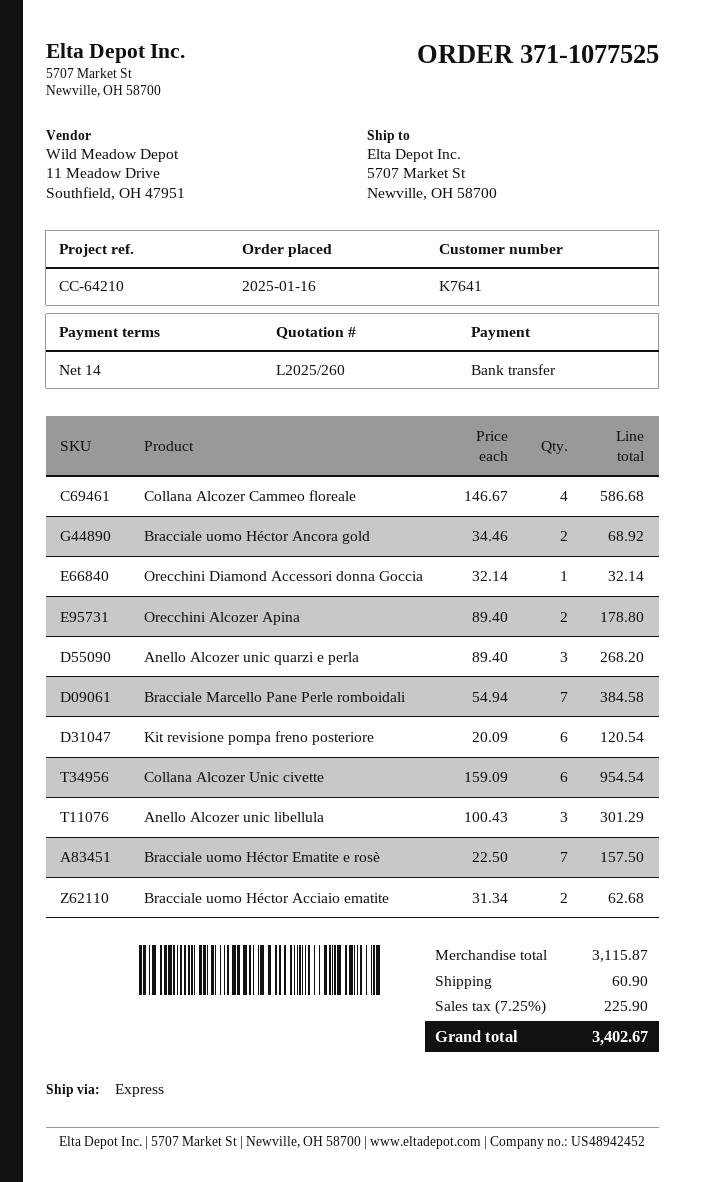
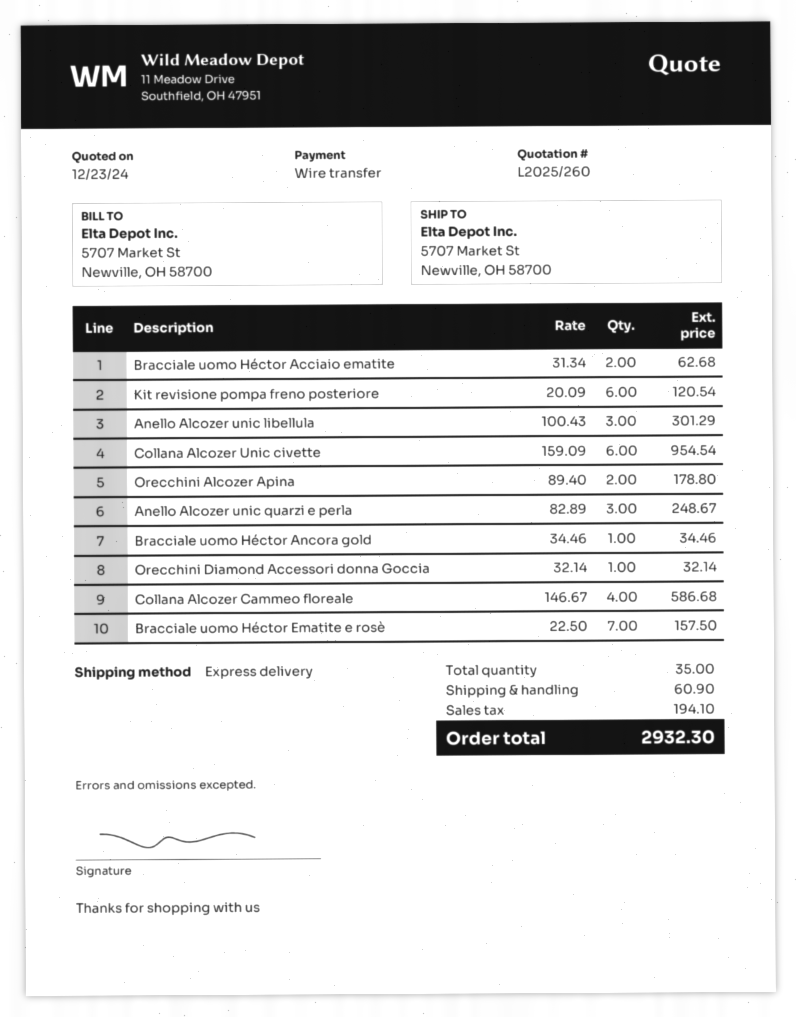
Bracciale uomo Héctor Ancora gold: 2 x 34.46 = 68.92 -> 1 x 34.46 = 34.46
Anello Alcozer unic quarzi e perla: 3 x 89.40 = 268.20 -> 3 x 82.89 = 248.67
Bracciale Marcello Pane Perle romboidali: 7 x 54.94 = 384.58 -> none
tax: 225.90 -> 194.10
total: 3402.67 -> 2932.30

